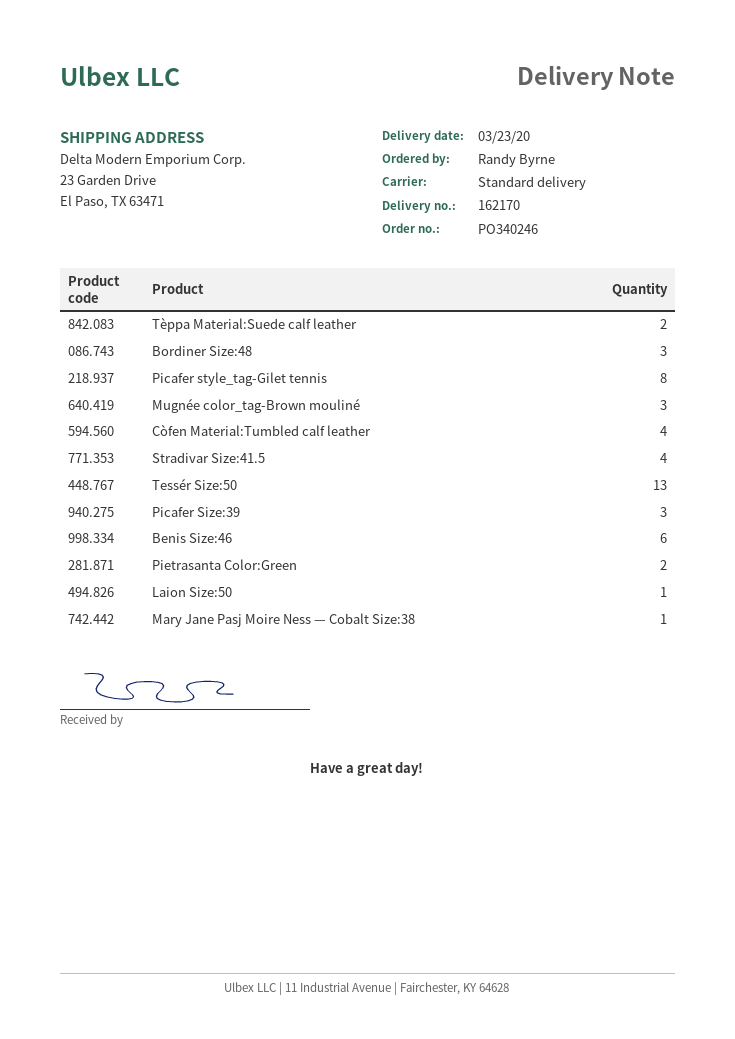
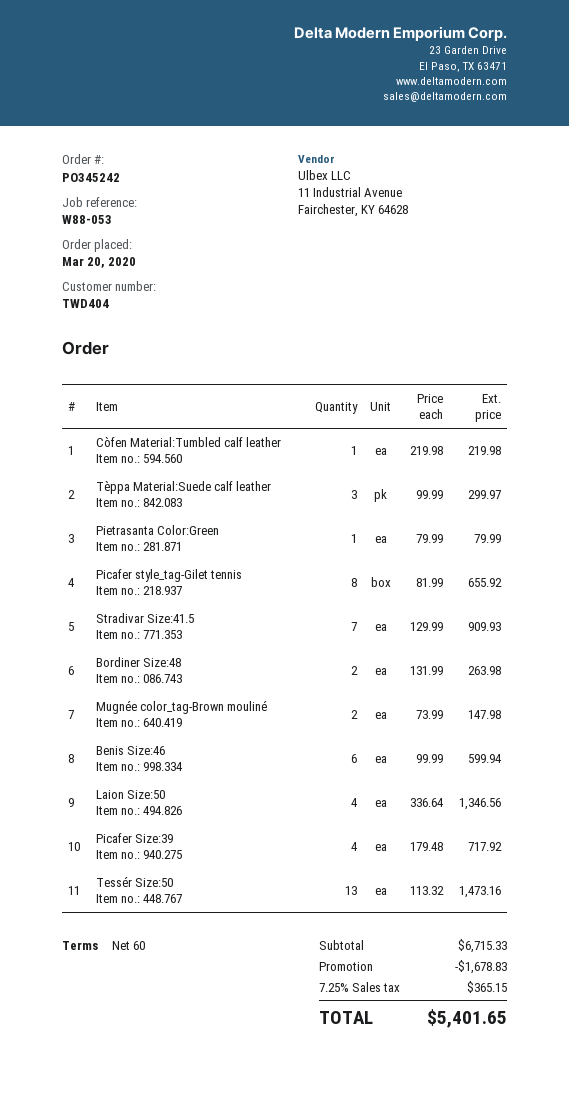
order number: PO340246 -> PO345242
Tèppa Material:Suede calf leather: 2 -> 3
Bordiner Size:48: 3 -> 2
Mugnée color_tag-Brown mouliné: 3 -> 2
Còfen Material:Tumbled calf leather: 4 -> 1
Stradivar Size:41.5: 4 -> 7
Picafer Size:39: 3 -> 4
Pietrasanta Color:Green: 2 -> 1
Laion Size:50: 1 -> 4
Mary Jane Pasj Moire Ness — Cobalt Size:38: 1 -> none

